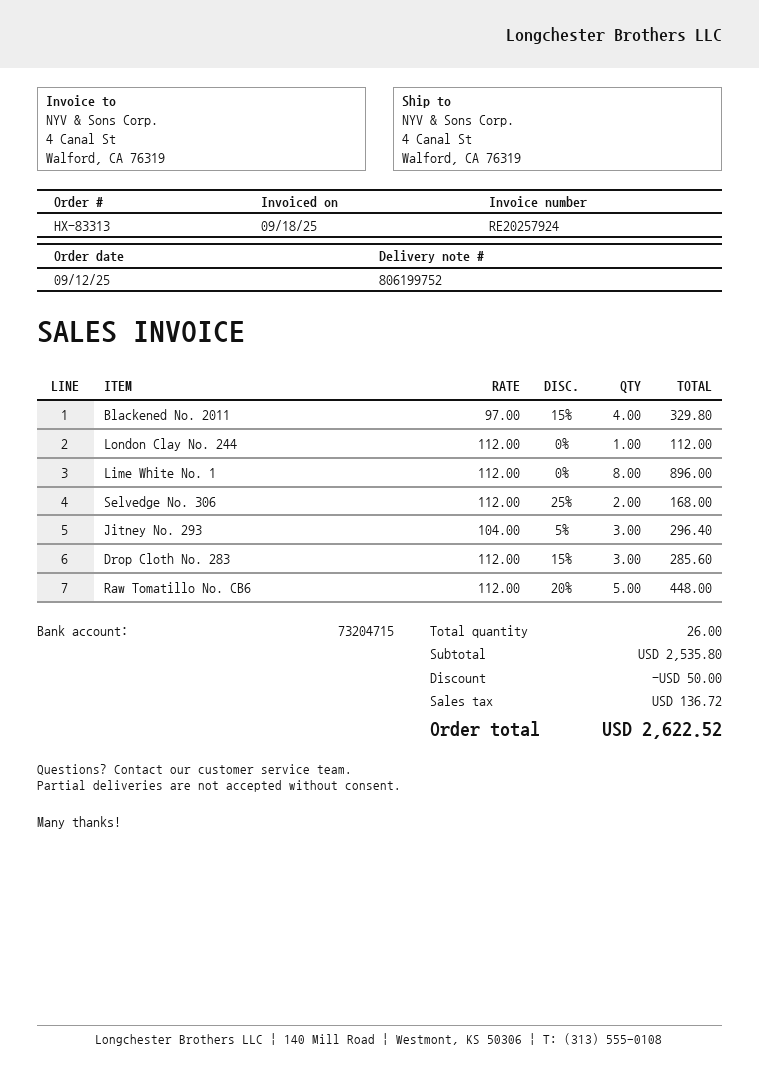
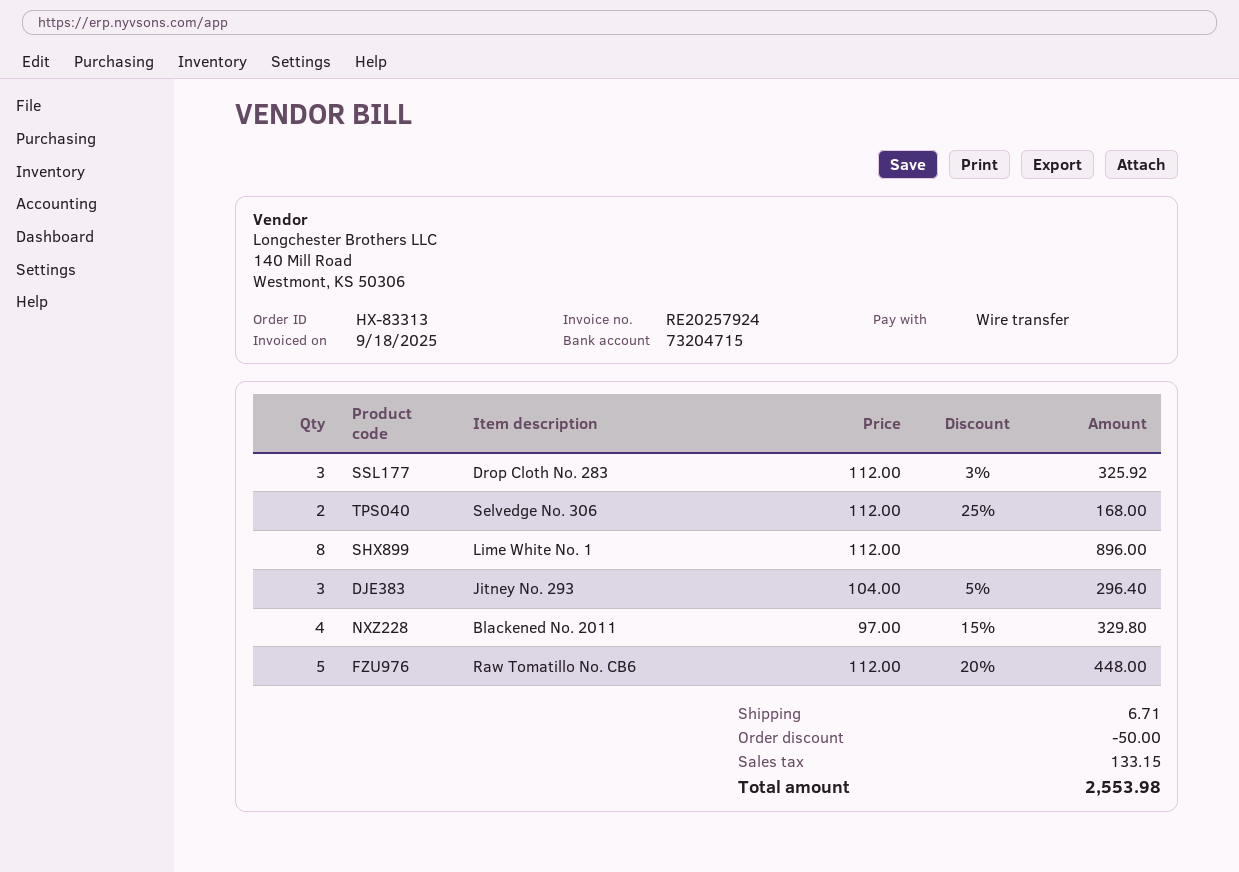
London Clay No. 244: 1 x 112.00 = 112.00 -> none
Drop Cloth No. 283: 3 x 112.00 - 15% = 285.60 -> 3 x 112.00 - 3% = 325.92
shipping: none -> 6.71
tax: 136.72 -> 133.15
total: 2622.52 -> 2553.98

